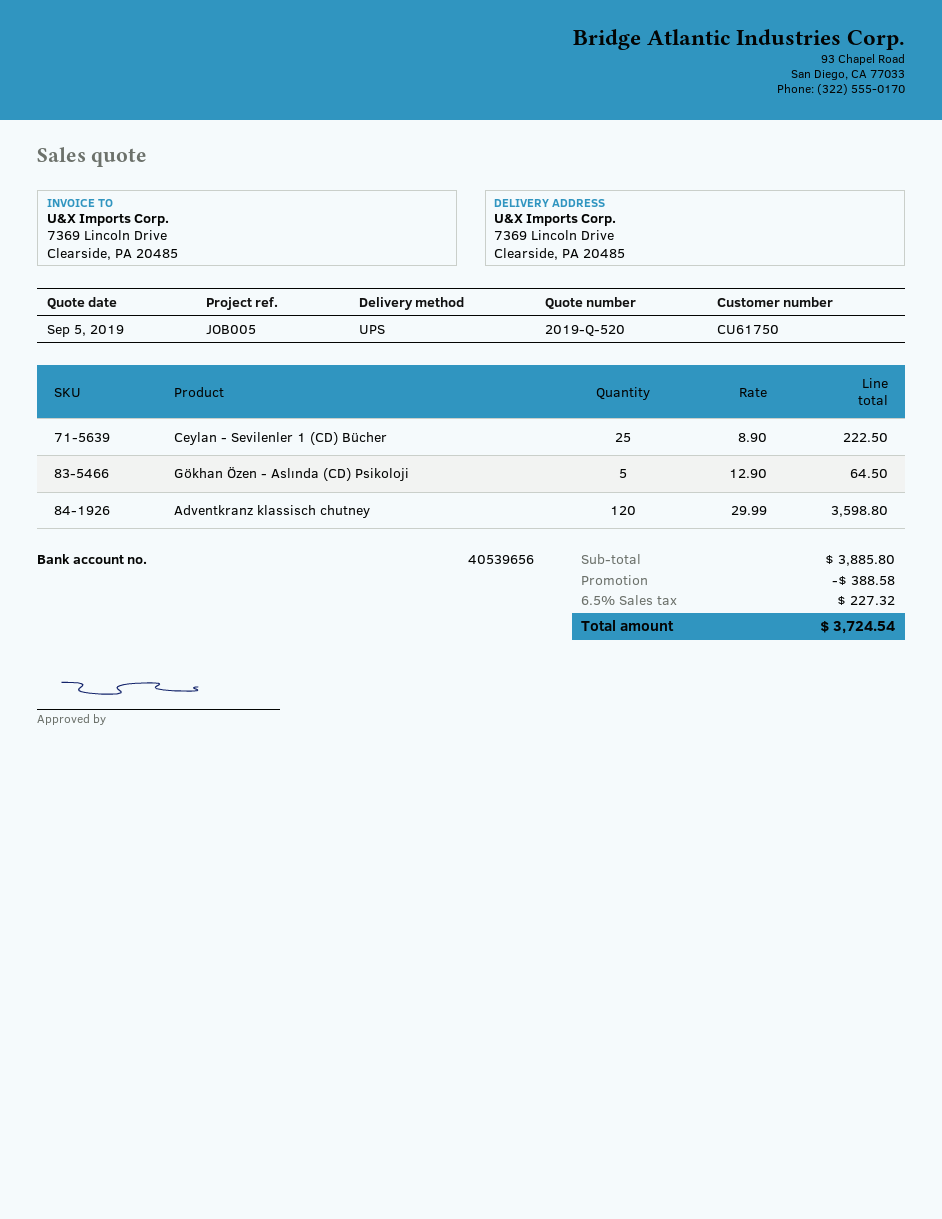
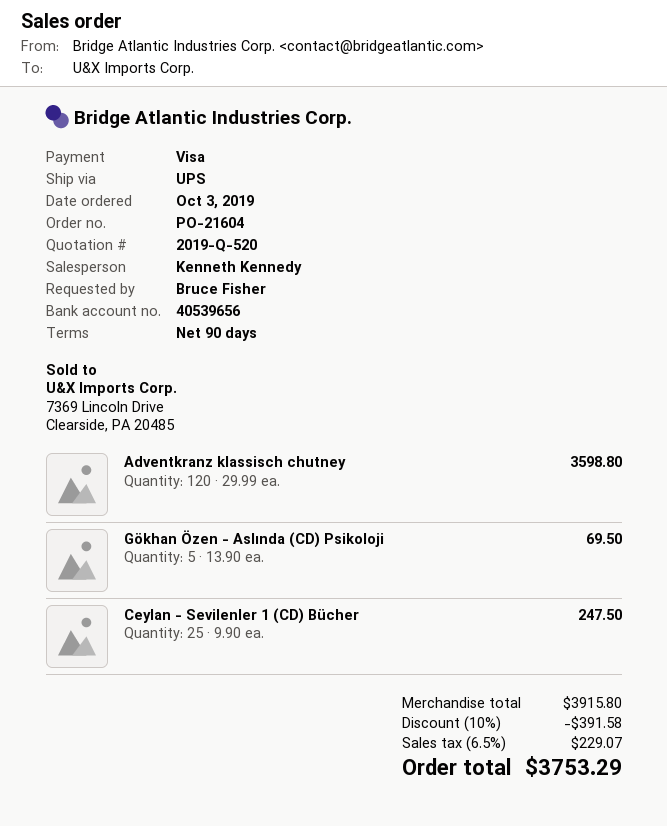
Ceylan - Sevilenler 1 (CD) Bücher: 25 x 8.90 = 222.50 -> 25 x 9.90 = 247.50
Gökhan Özen - Aslında (CD) Psikoloji: 5 x 12.90 = 64.50 -> 5 x 13.90 = 69.50
subtotal: 3885.80 -> 3915.80
discount: 388.58 -> 391.58
tax: 6.5% = 227.32 -> 6.5% = 229.07
total: 3724.54 -> 3753.29

